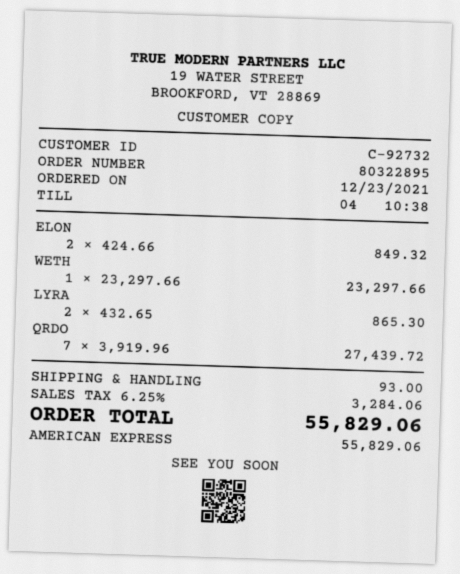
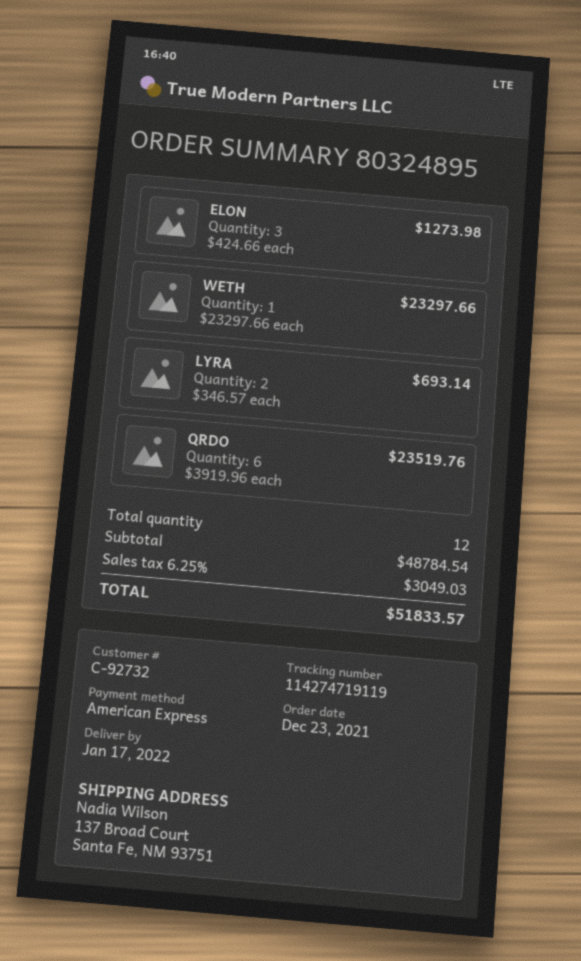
order number: 80322895 -> 80324895
ELON: 2 x 424.66 = 849.32 -> 3 x 424.66 = 1273.98
LYRA: 2 x 432.65 = 865.30 -> 2 x 346.57 = 693.14
QRDO: 7 x 3919.96 = 27439.72 -> 6 x 3919.96 = 23519.76
shipping: 93.00 -> none
tax: 6.25% = 3284.06 -> 6.25% = 3049.03
total: 55829.06 -> 51833.57

